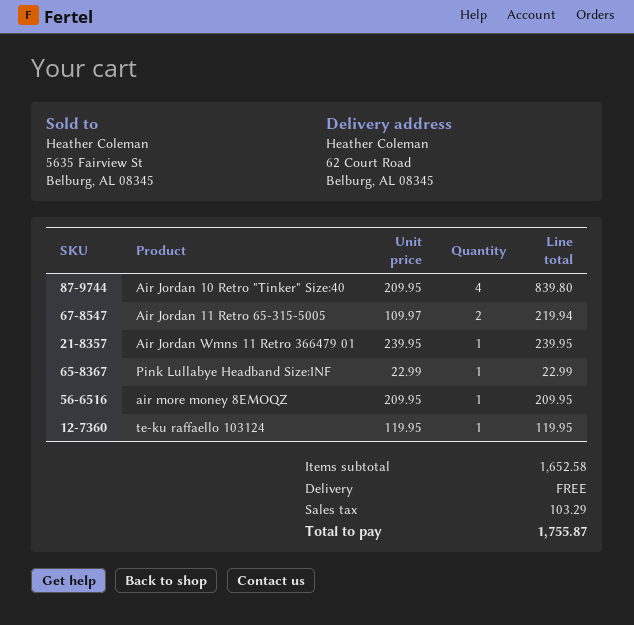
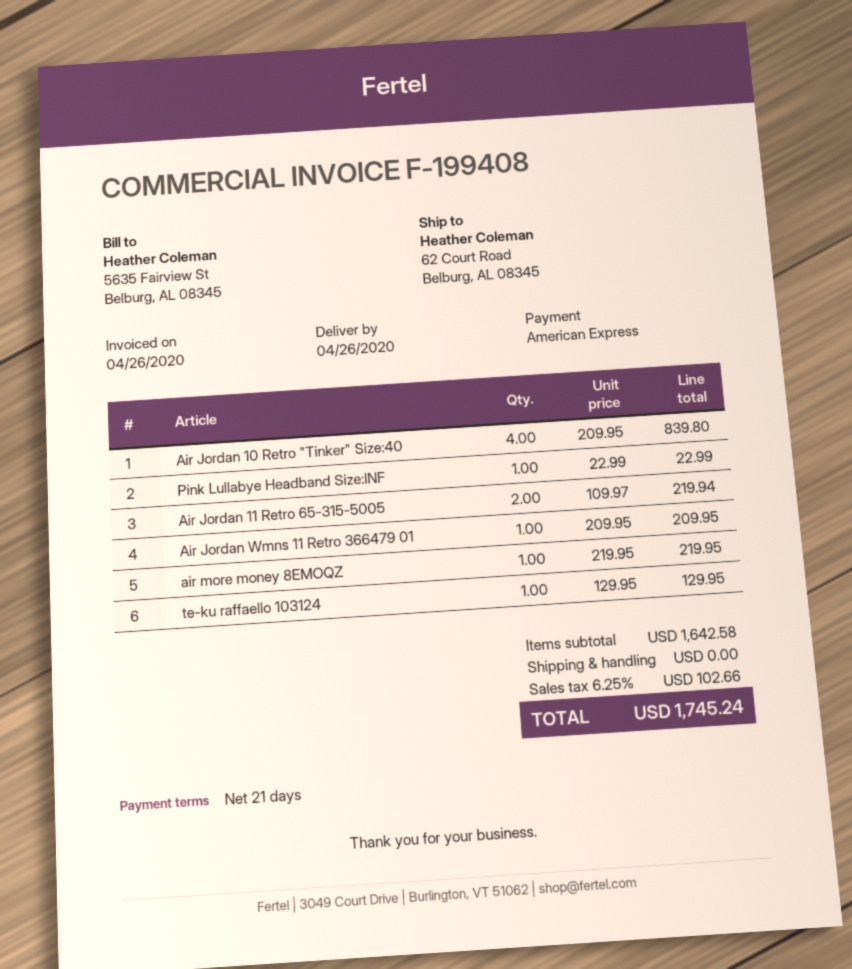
Air Jordan Wmns 11 Retro 366479 01: 1 x 239.95 = 239.95 -> 1 x 209.95 = 209.95
air more money 8EMOQZ: 1 x 209.95 = 209.95 -> 1 x 219.95 = 219.95
te-ku raffaello 103124: 1 x 119.95 = 119.95 -> 1 x 129.95 = 129.95
subtotal: 1652.58 -> 1642.58
tax: 103.29 -> 102.66
total: 1755.87 -> 1745.24

